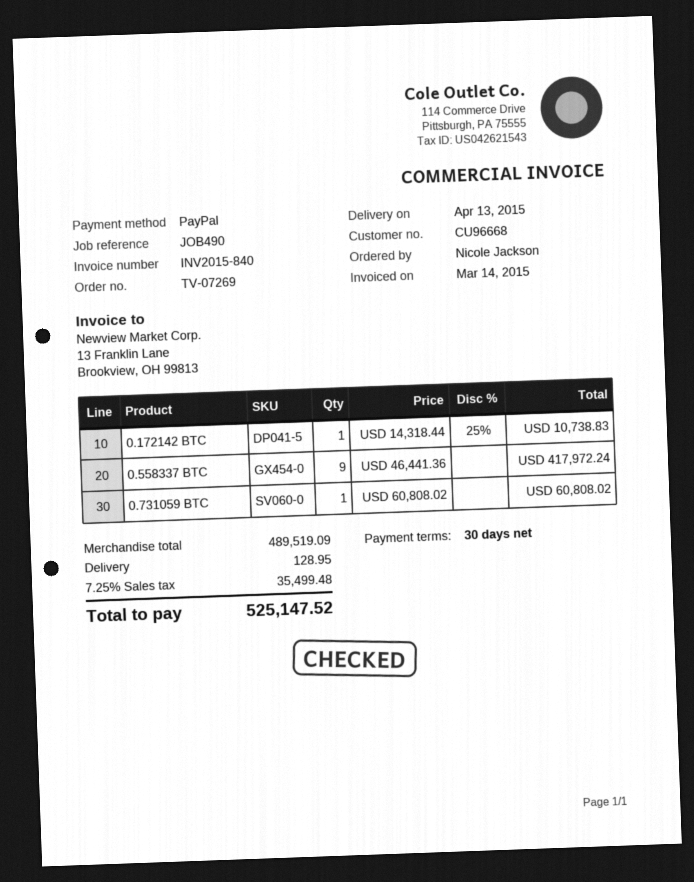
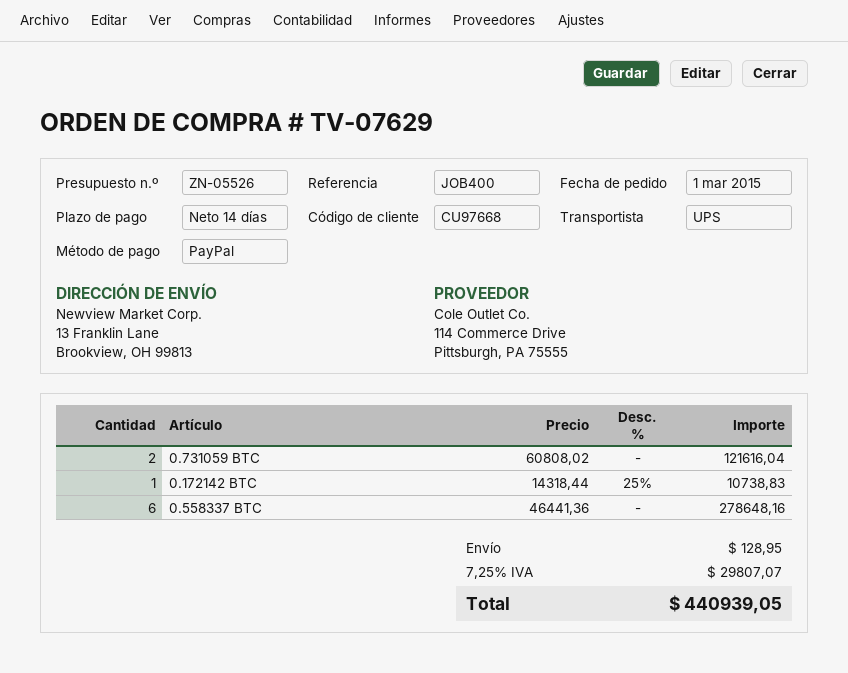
order number: TV-07269 -> TV-07629
payment terms: 30 days -> 14 days
customer number: CU96668 -> CU97668
reference: JOB490 -> JOB400
0.558337 BTC: 9 x 46441.36 = 417972.24 -> 6 x 46441.36 = 278648.16
0.731059 BTC: 1 x 60808.02 = 60808.02 -> 2 x 60808.02 = 121616.04
tax: 7.25% = 35499.48 -> 7.25% = 29807.07
total: 525147.52 -> 440939.05

